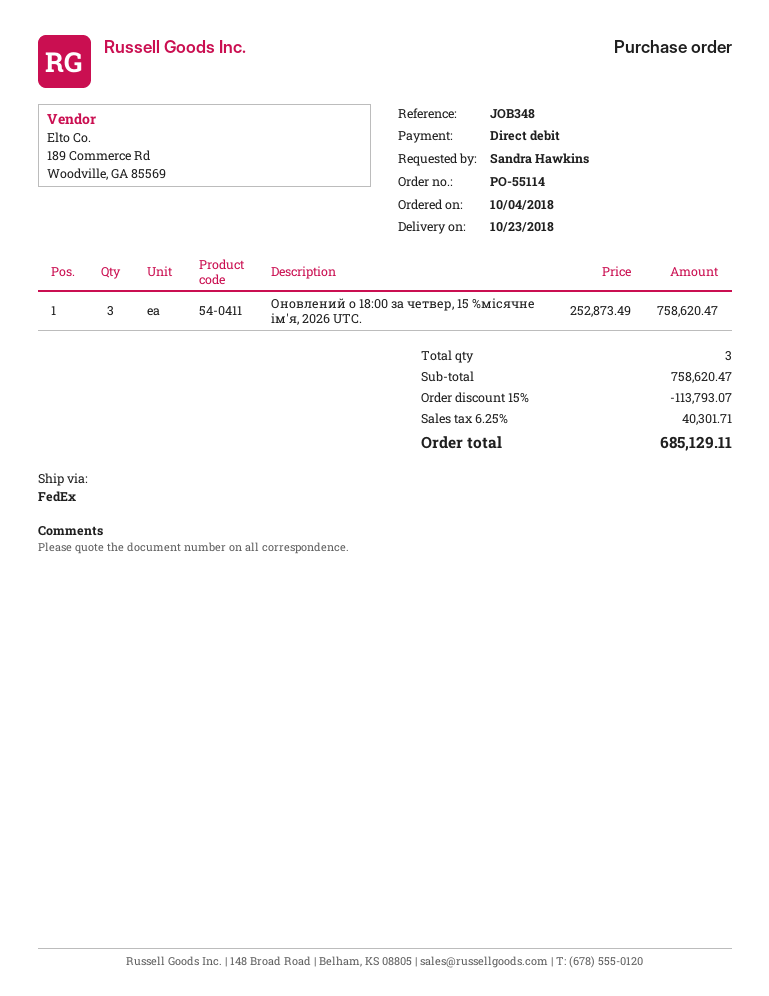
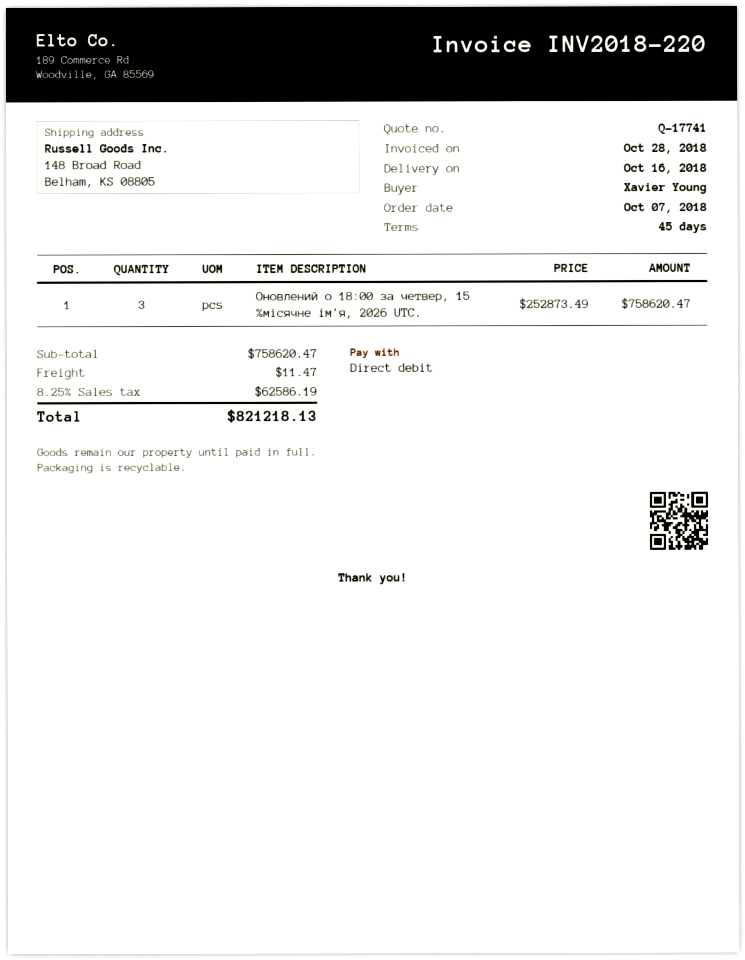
order date: 2018-10-04 -> 2018-10-07
delivery date: 2018-10-23 -> 2018-10-16
ordered by: Sandra Hawkins -> Xavier Young
discount: 15% = 113793.07 -> none
shipping: none -> 11.47
tax: 6.25% = 40301.71 -> 8.25% = 62586.19
total: 685129.11 -> 821218.13

